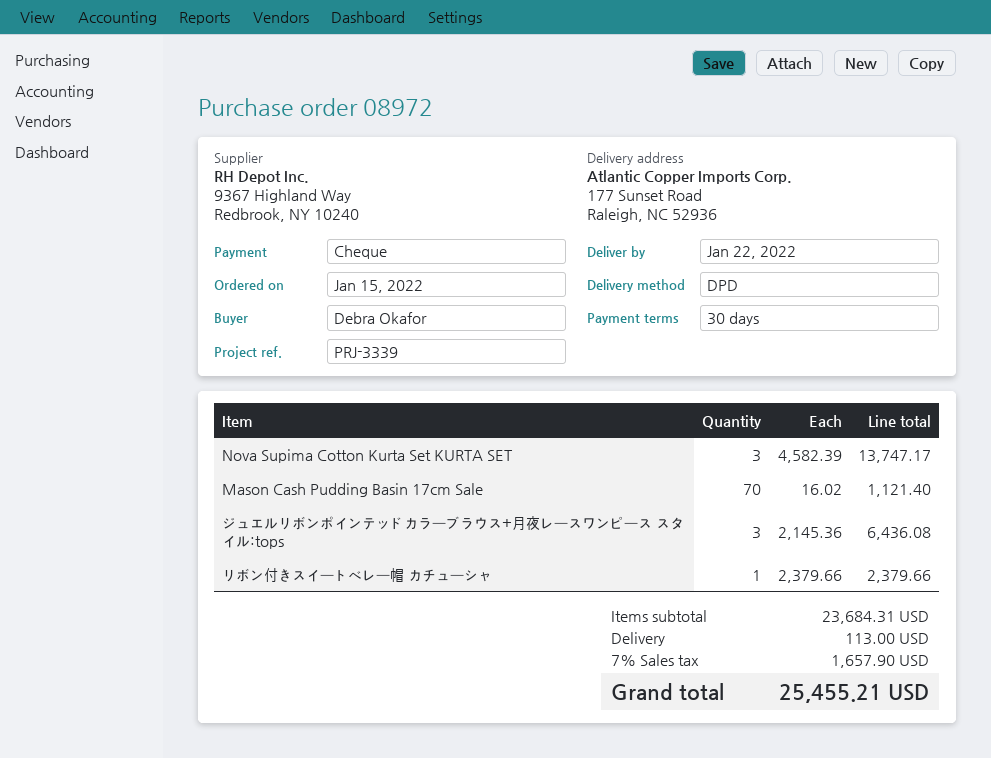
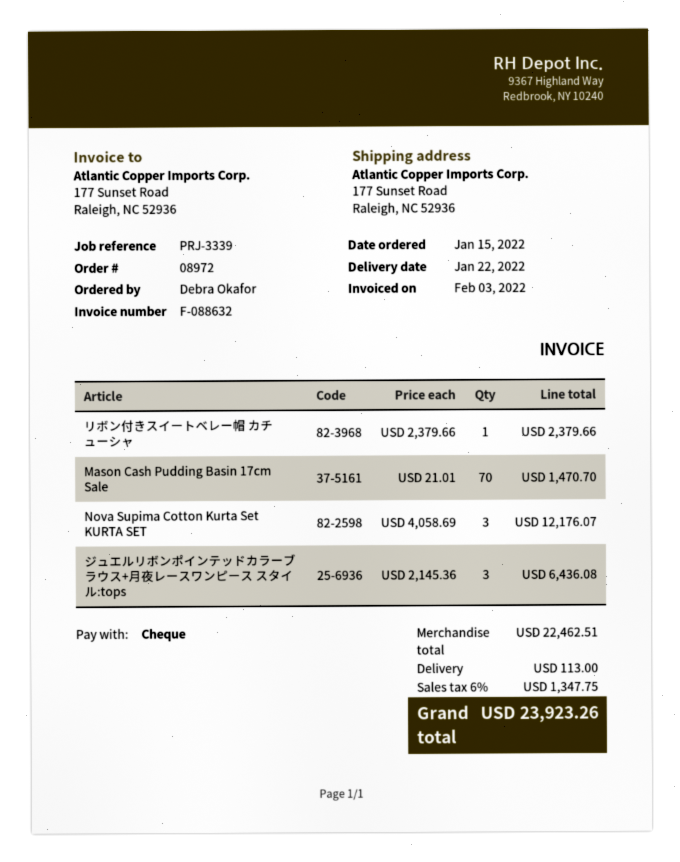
Nova Supima Cotton Kurta Set KURTA SET: 3 x 4582.39 = 13747.17 -> 3 x 4058.69 = 12176.07
Mason Cash Pudding Basin 17cm Sale: 70 x 16.02 = 1121.40 -> 70 x 21.01 = 1470.70
subtotal: 23684.31 -> 22462.51
tax: 7% = 1657.90 -> 6% = 1347.75
total: 25455.21 -> 23923.26

